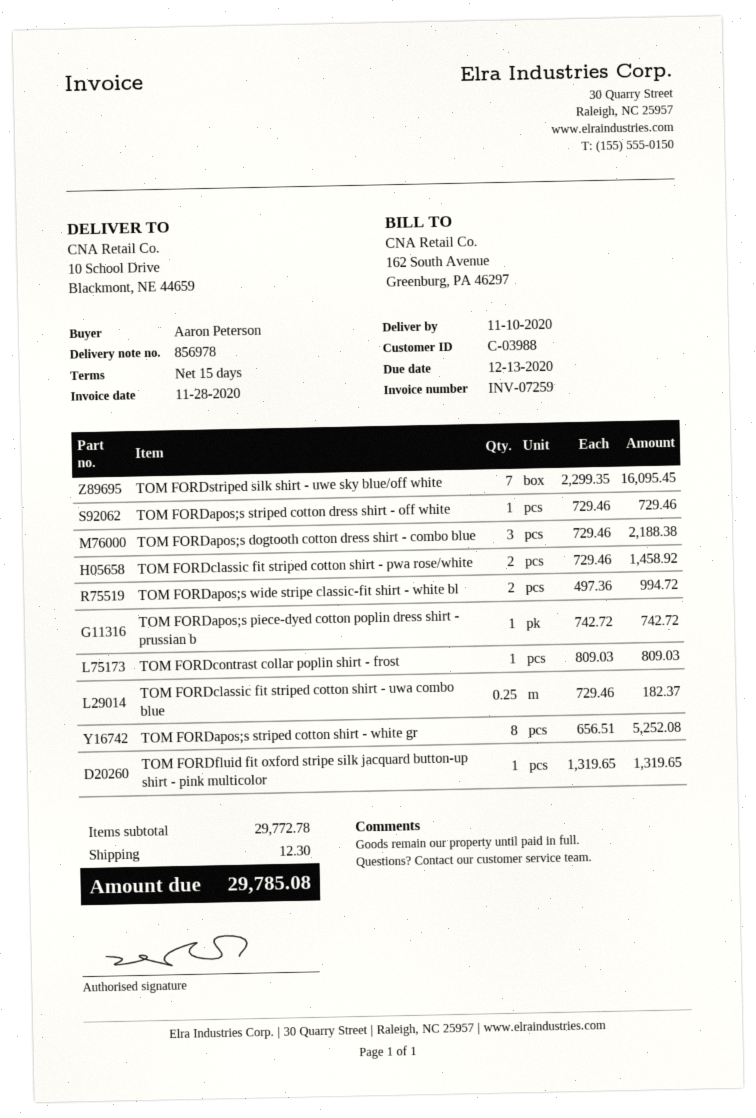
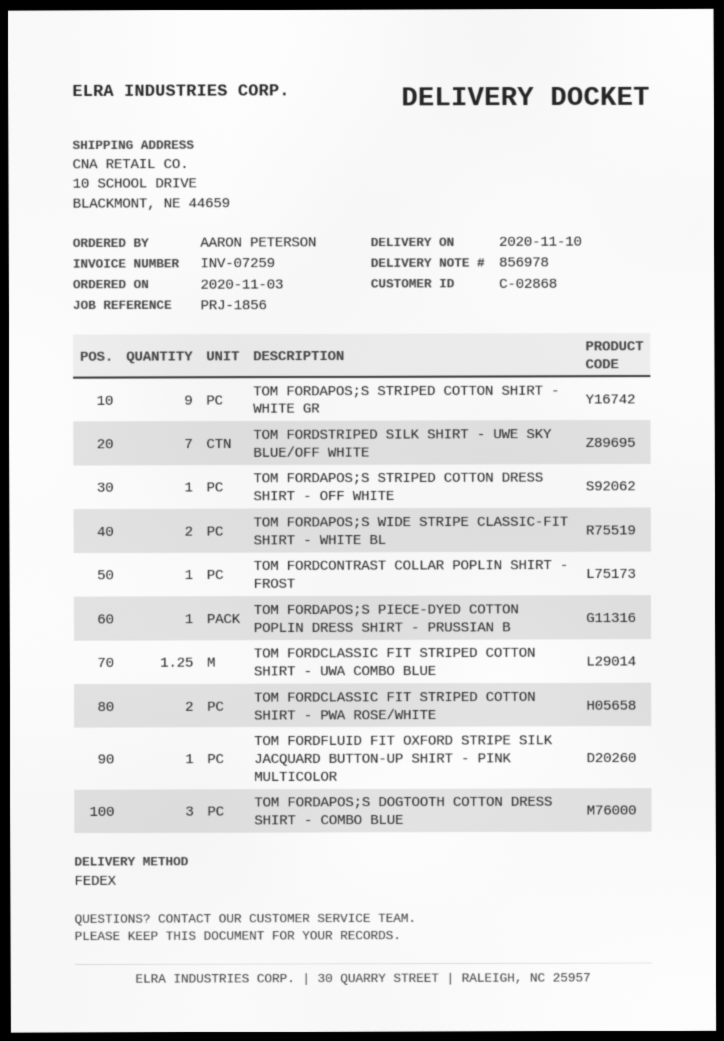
customer number: C-03988 -> C-02868
TOM FORDclassic fit striped cotton shirt - uwa combo blue: 0.25 -> 1.25
TOM FORDapos;s striped cotton shirt - white gr: 8 -> 9

